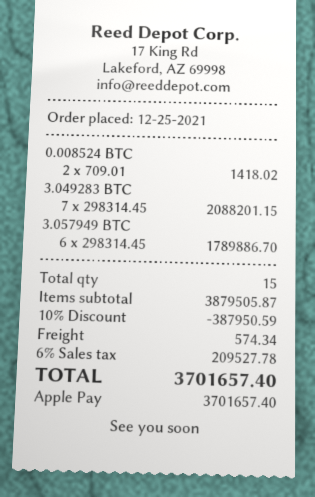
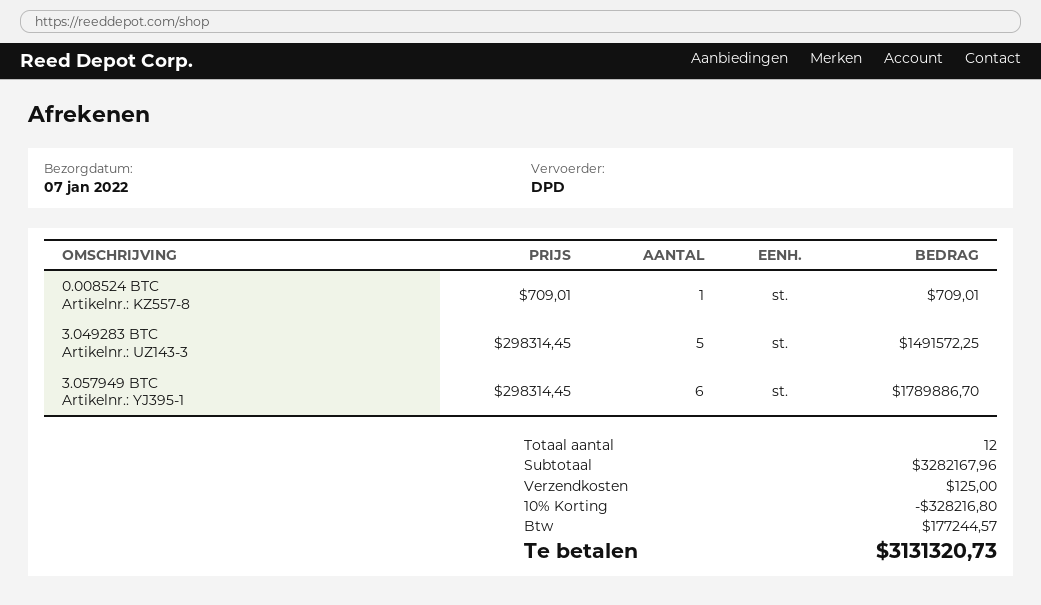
0.008524 BTC: 2 x 709.01 = 1418.02 -> 1 x 709.01 = 709.01
3.049283 BTC: 7 x 298314.45 = 2088201.15 -> 5 x 298314.45 = 1491572.25
total quantity: 15 -> 12
subtotal: 3879505.87 -> 3282167.96
discount: 10% = 387950.59 -> 10% = 328216.80
shipping: 574.34 -> 125.00
tax: 209527.78 -> 177244.57
total: 3701657.40 -> 3131320.73

